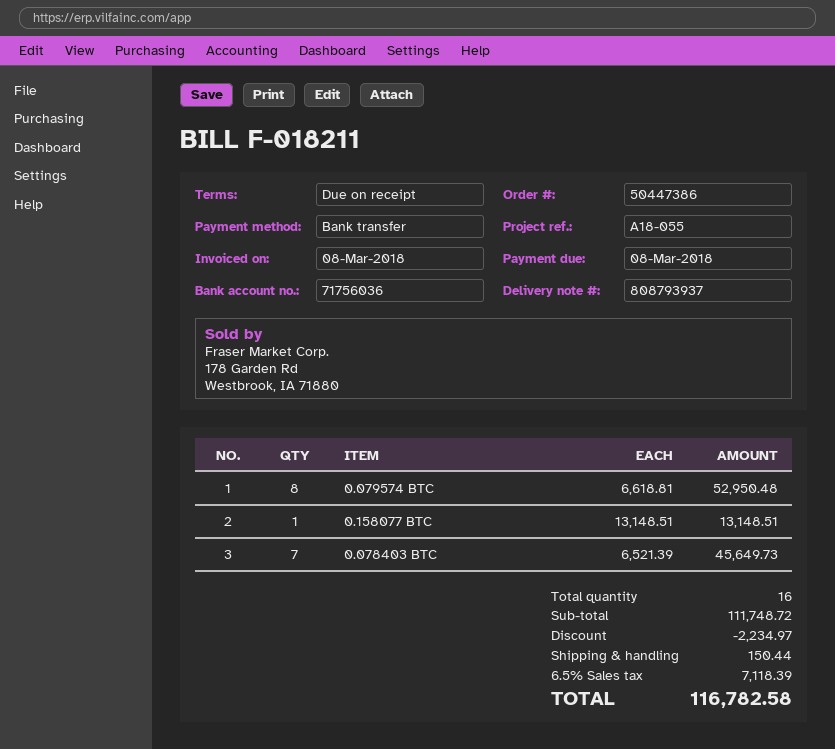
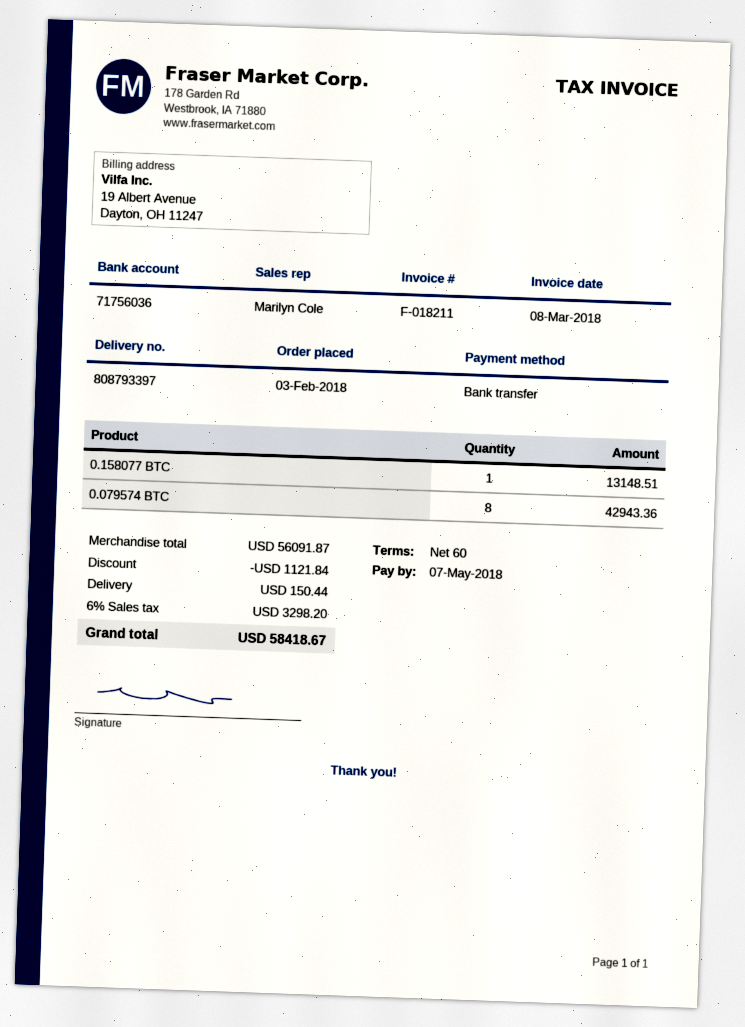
delivery note number: 808793937 -> 808793397
payment terms: on receipt -> 60 days
due date: 2018-03-08 -> 2018-05-07
0.079574 BTC: 8 for 52950.48 -> 8 for 42943.36
0.078403 BTC: 7 for 45649.73 -> none
subtotal: 111748.72 -> 56091.87
discount: 2234.97 -> 1121.84
tax: 6.5% = 7118.39 -> 6% = 3298.20
total: 116782.58 -> 58418.67

